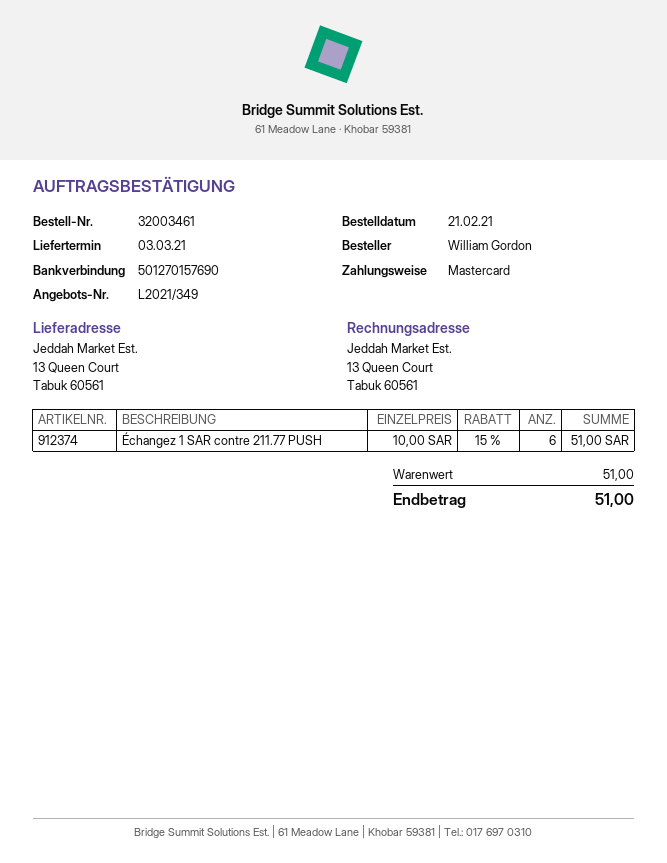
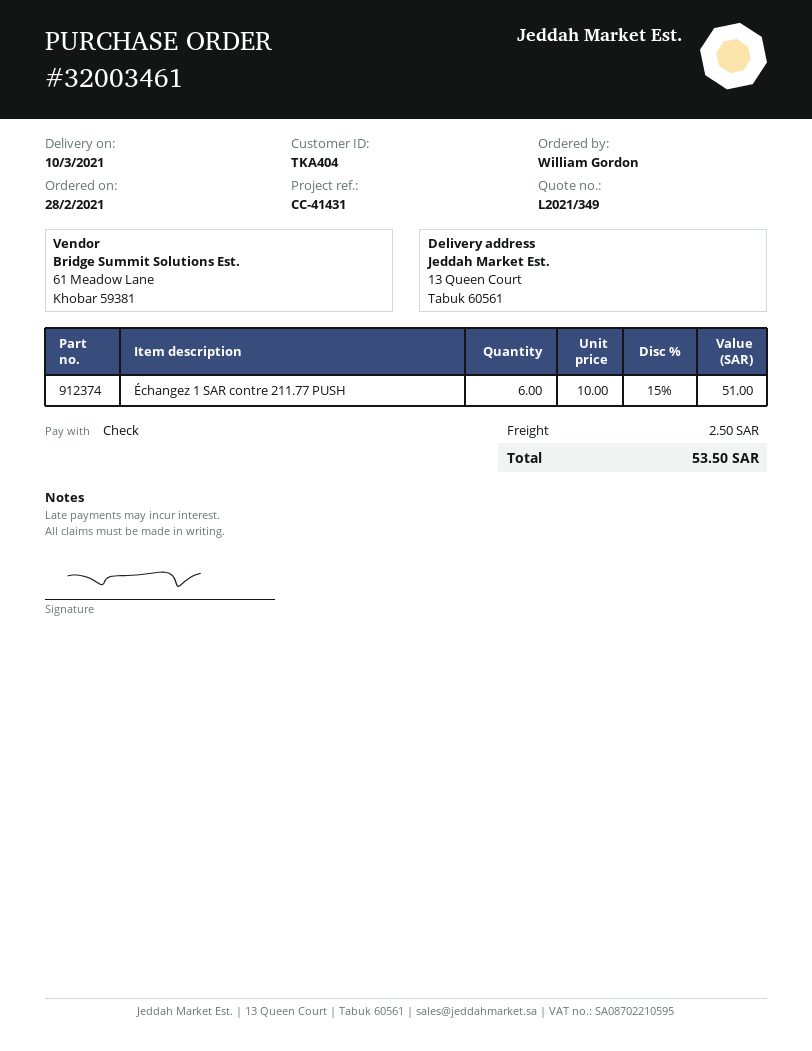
order date: 2021-02-21 -> 2021-02-28
delivery date: 2021-03-03 -> 2021-03-10
payment method: Mastercard -> cheque
shipping: none -> 2.50
total: 51.00 -> 53.50

